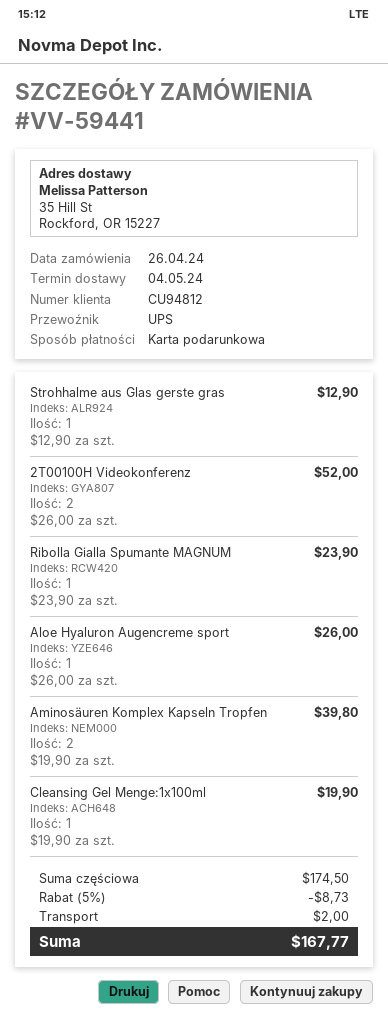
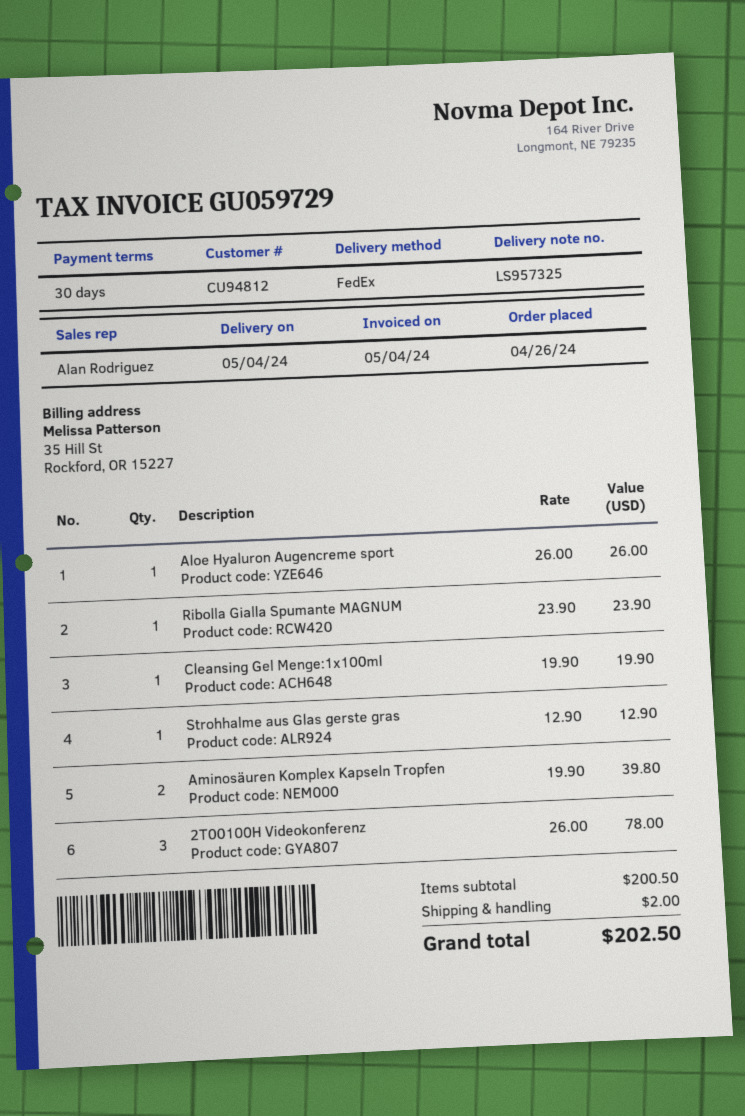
shipping method: UPS -> FedEx
2T00100H Videokonferenz: 2 x 26.00 = 52.00 -> 3 x 26.00 = 78.00
subtotal: 174.50 -> 200.50
discount: 5% = 8.73 -> none
total: 167.77 -> 202.50

